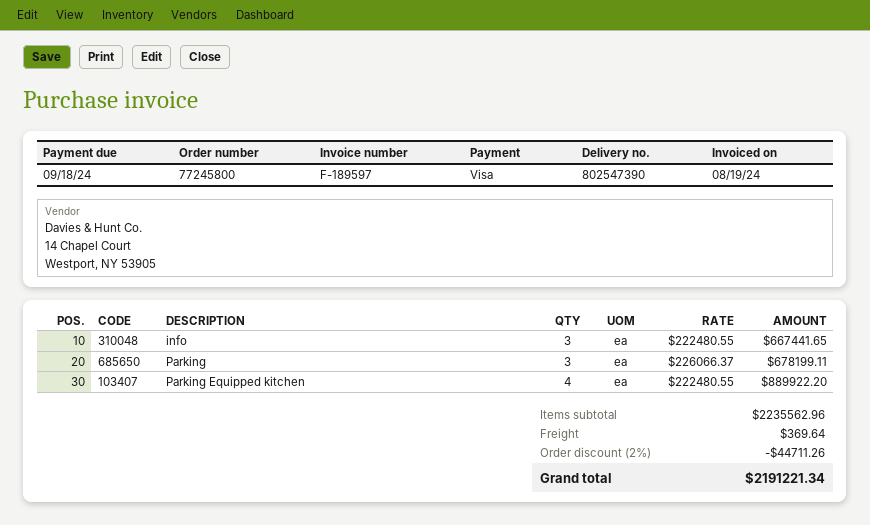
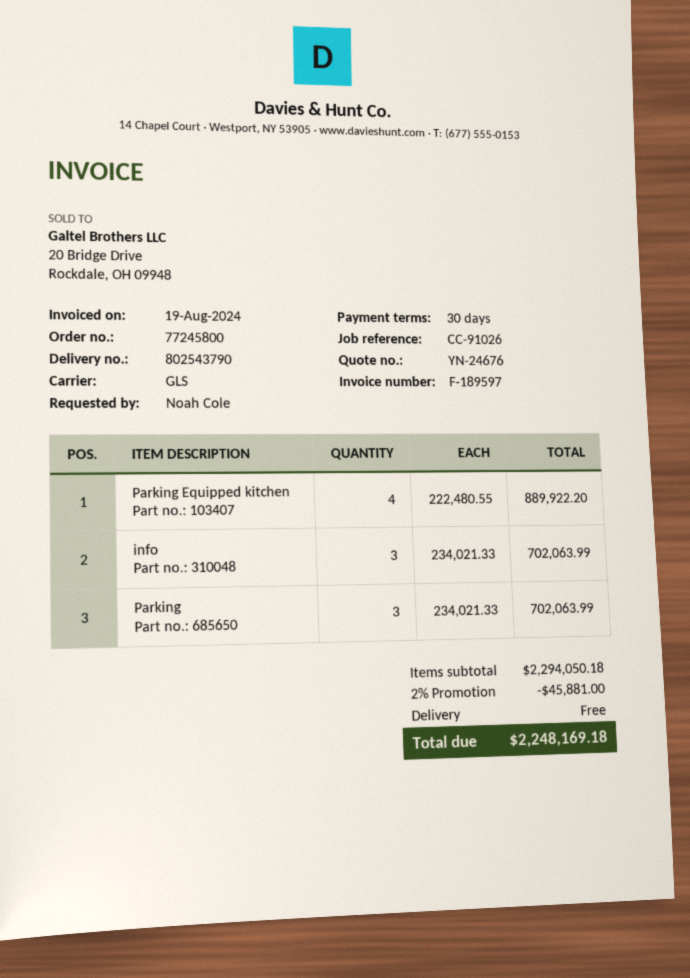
delivery note number: 802547390 -> 802543790
info: 3 x 222480.55 = 667441.65 -> 3 x 234021.33 = 702063.99
Parking: 3 x 226066.37 = 678199.11 -> 3 x 234021.33 = 702063.99
subtotal: 2235562.96 -> 2294050.18
discount: 2% = 44711.26 -> 2% = 45881.00
shipping: 369.64 -> 0.00
total: 2191221.34 -> 2248169.18

